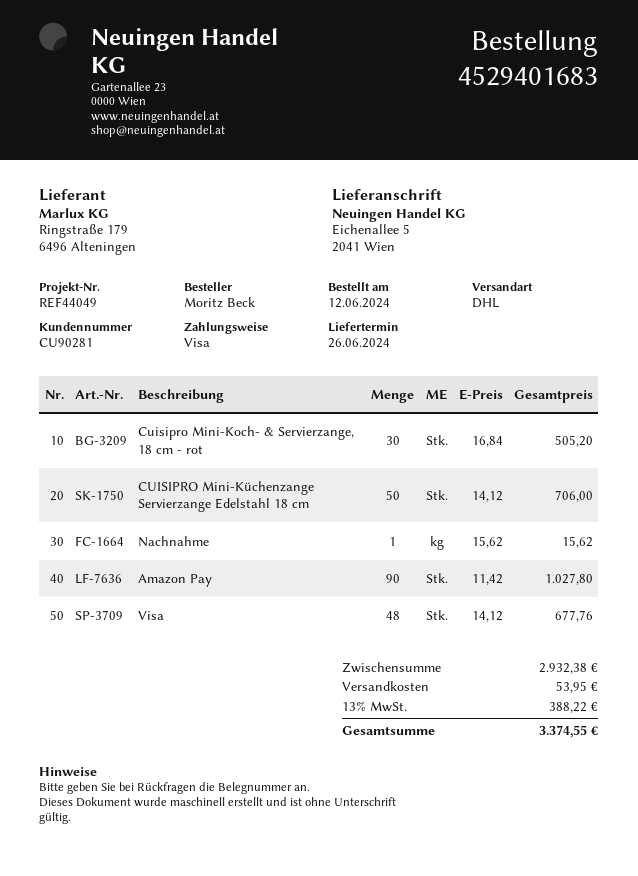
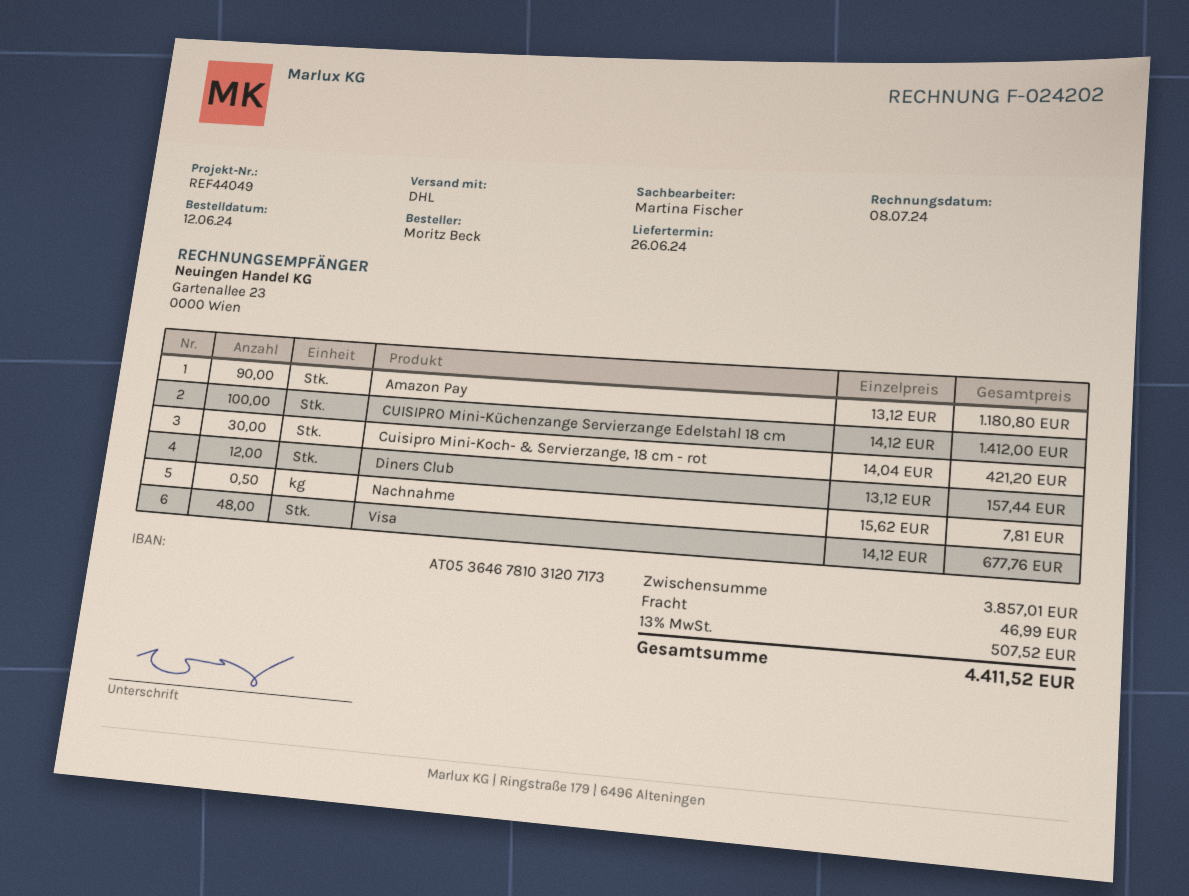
Cuisipro Mini-Koch- & Servierzange, 18 cm - rot: 30 x 16.84 = 505.20 -> 30 x 14.04 = 421.20
CUISIPRO Mini-Küchenzange Servierzange Edelstahl 18 cm: 50 x 14.12 = 706.00 -> 100 x 14.12 = 1412.00
Nachnahme: 1 x 15.62 = 15.62 -> 0.5 x 15.62 = 7.81
Amazon Pay: 90 x 11.42 = 1027.80 -> 90 x 13.12 = 1180.80
Diners Club: none -> 12 x 13.12 = 157.44
subtotal: 2932.38 -> 3857.01
shipping: 53.95 -> 46.99
tax: 13% = 388.22 -> 13% = 507.52
total: 3374.55 -> 4411.52

